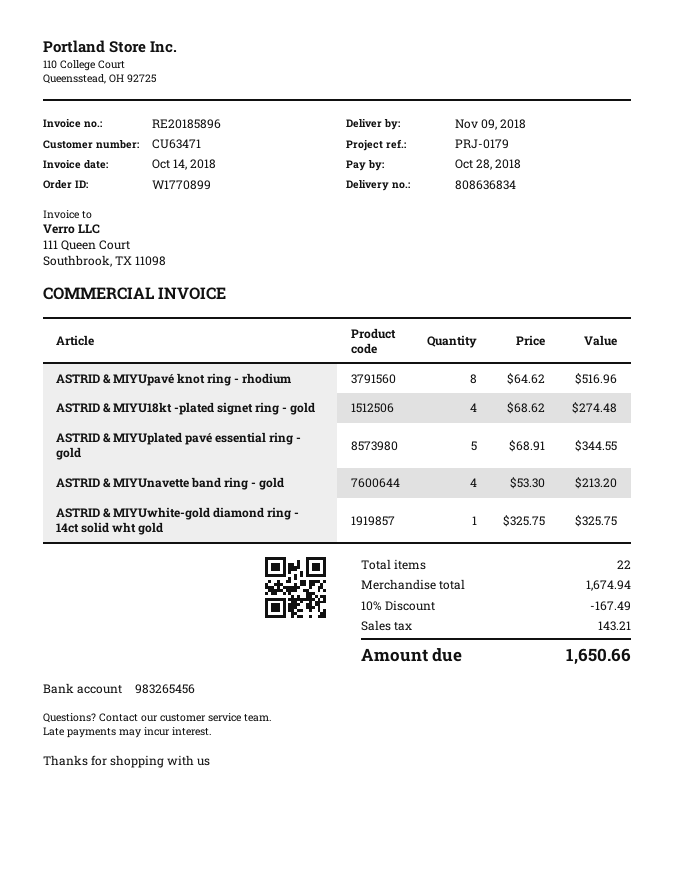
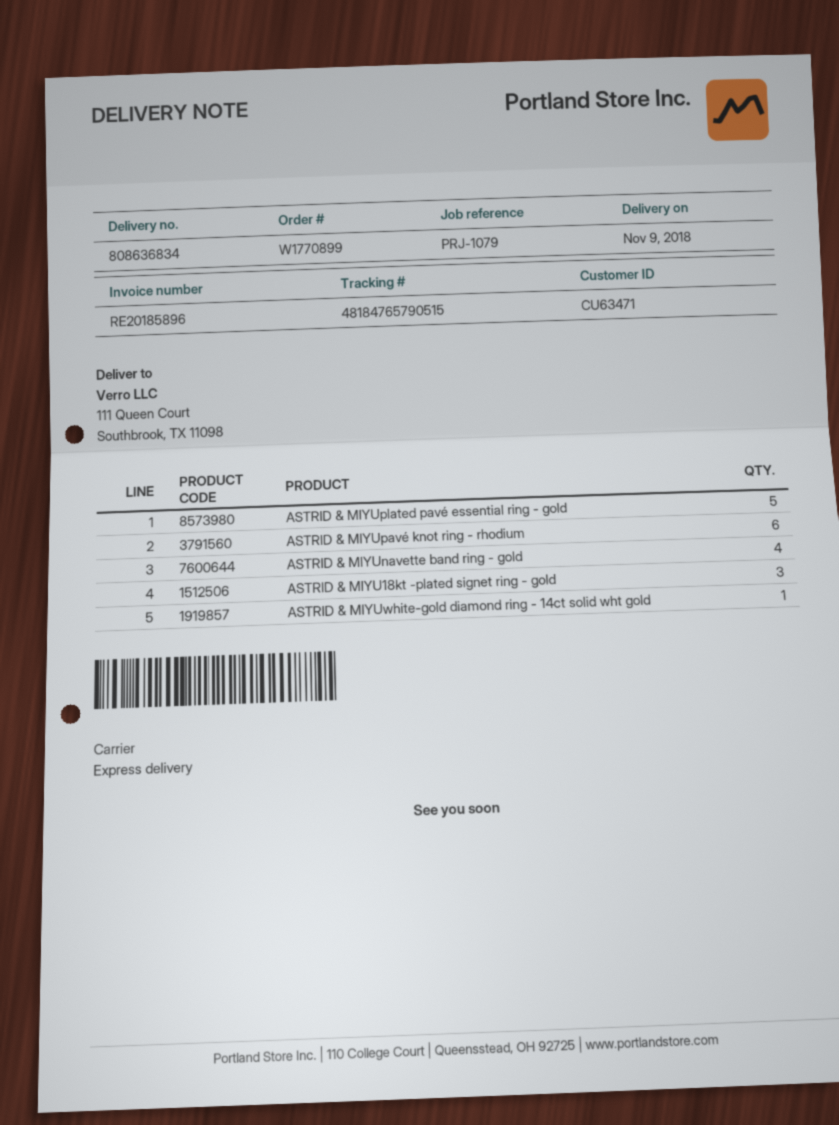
reference: PRJ-0179 -> PRJ-1079
ASTRID & MIYUpavé knot ring - rhodium: 8 -> 6
ASTRID & MIYU18kt -plated signet ring - gold: 4 -> 3

